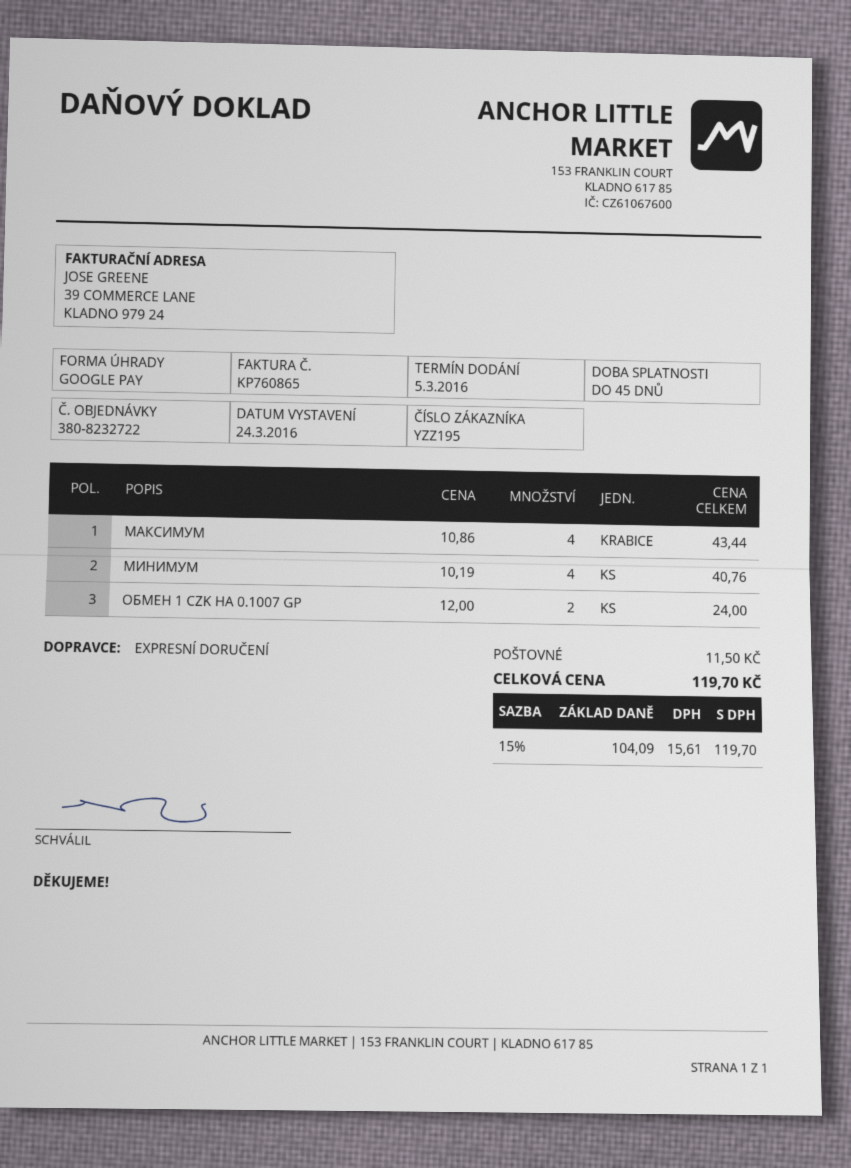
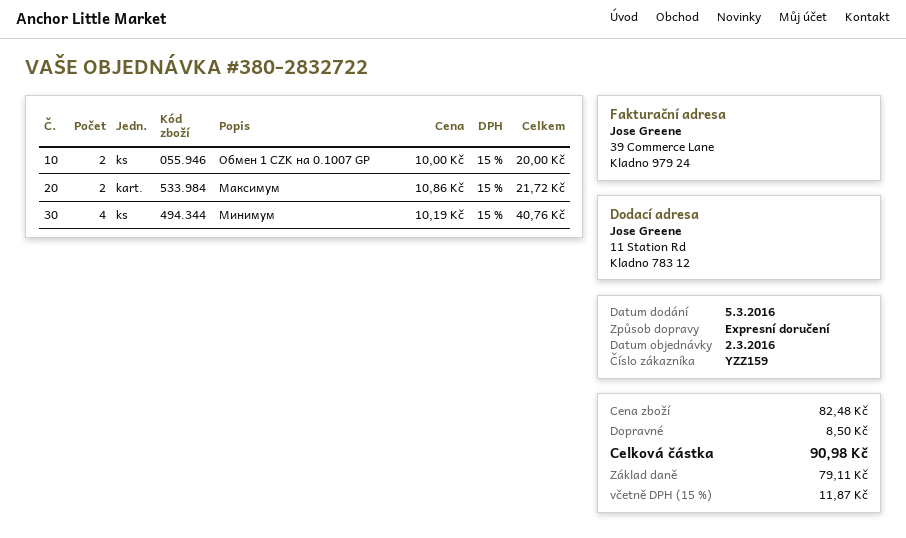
order number: 380-8232722 -> 380-2832722
customer number: YZZ195 -> YZZ159
МАКСИМУМ: 4 x 10.86 = 43.44 -> 2 x 10.86 = 21.72
ОБМЕН 1 CZK НА 0.1007 GP: 2 x 12.00 = 24.00 -> 2 x 10.00 = 20.00
shipping: 11.50 -> 8.50
net: 104.09 -> 79.11
tax: 15% = 15.61 -> 15% = 11.87
total: 119.70 -> 90.98

